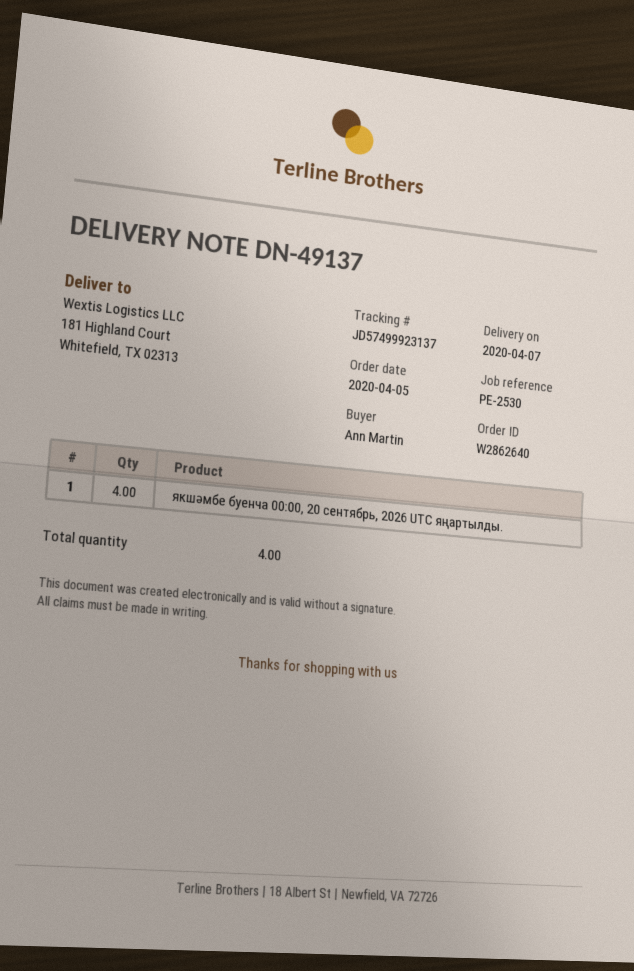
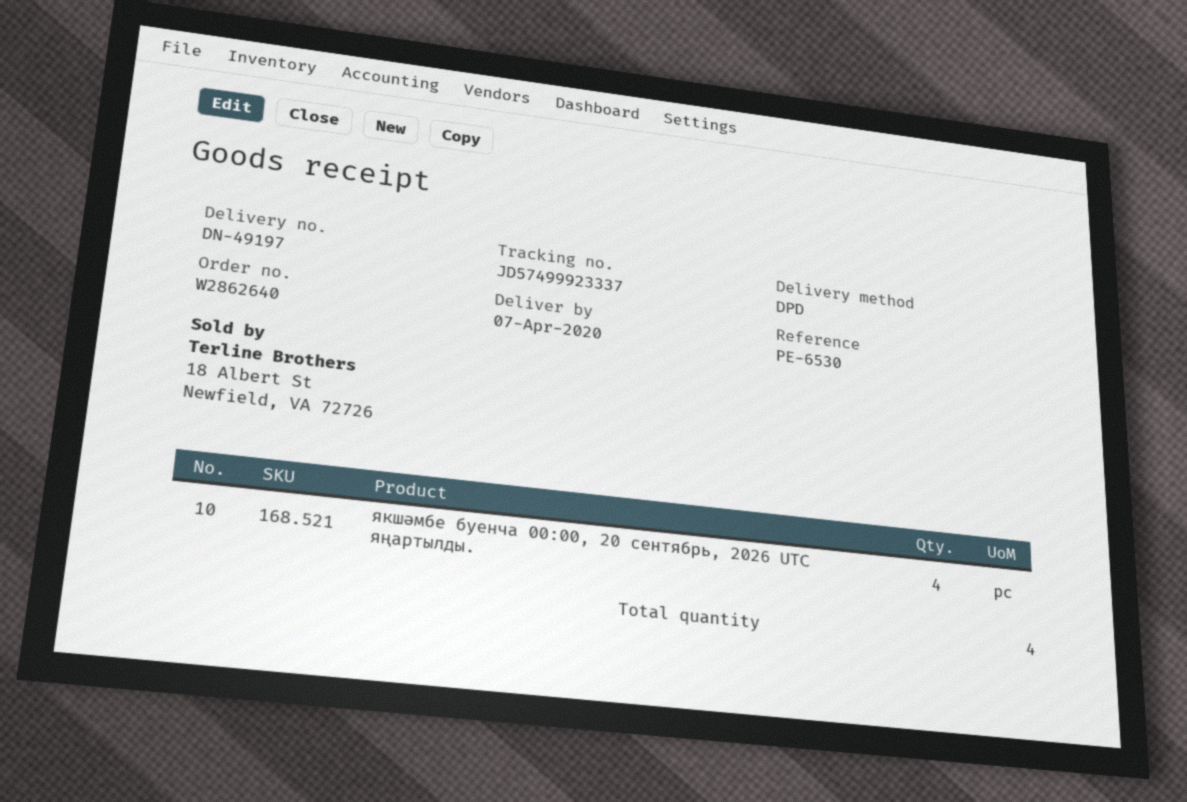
delivery note number: DN-49137 -> DN-49197
reference: PE-2530 -> PE-6530
tracking number: JD57499923137 -> JD57499923337

